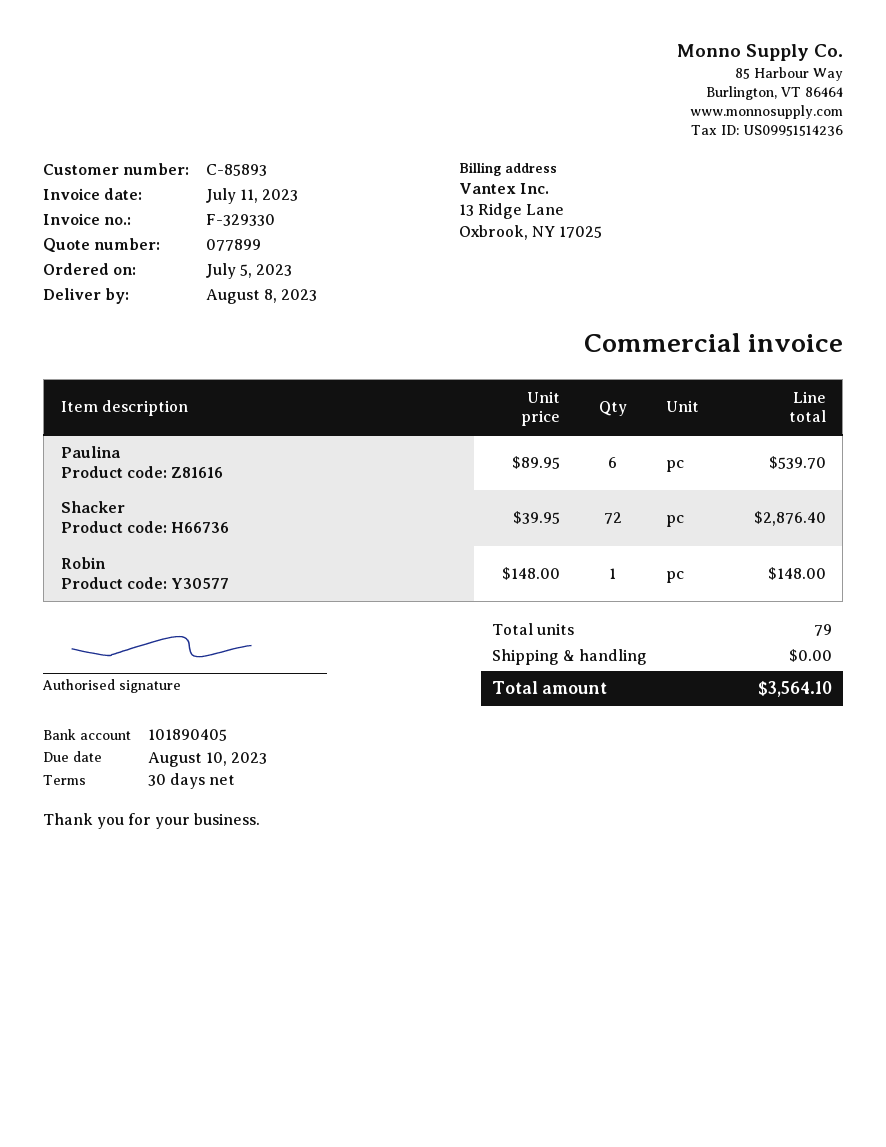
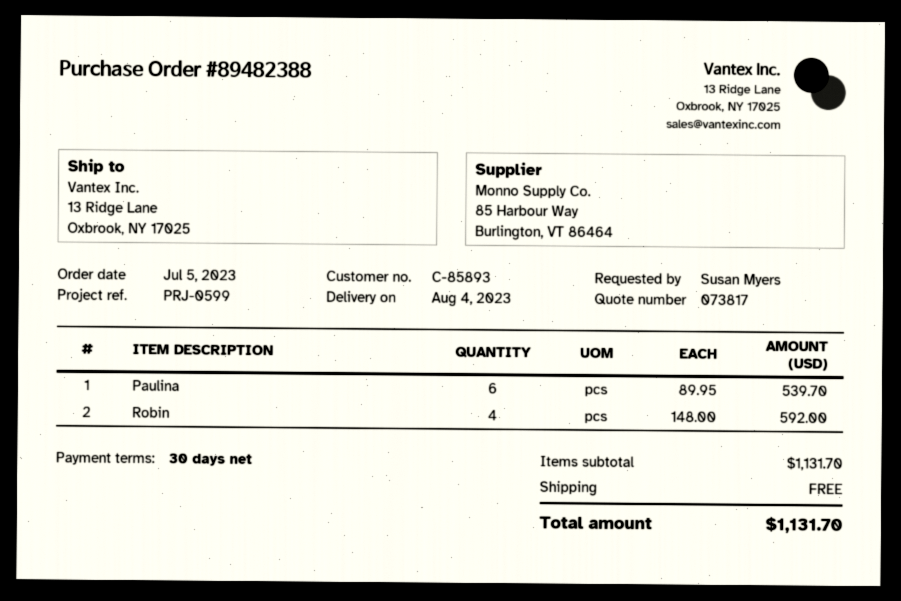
quote number: 077899 -> 073817
delivery date: 2023-08-08 -> 2023-08-04
Shacker: 72 x 39.95 = 2876.40 -> none
Robin: 1 x 148.00 = 148.00 -> 4 x 148.00 = 592.00
total: 3564.10 -> 1131.70

